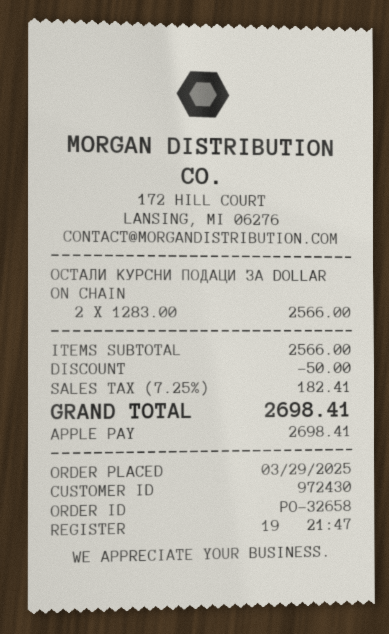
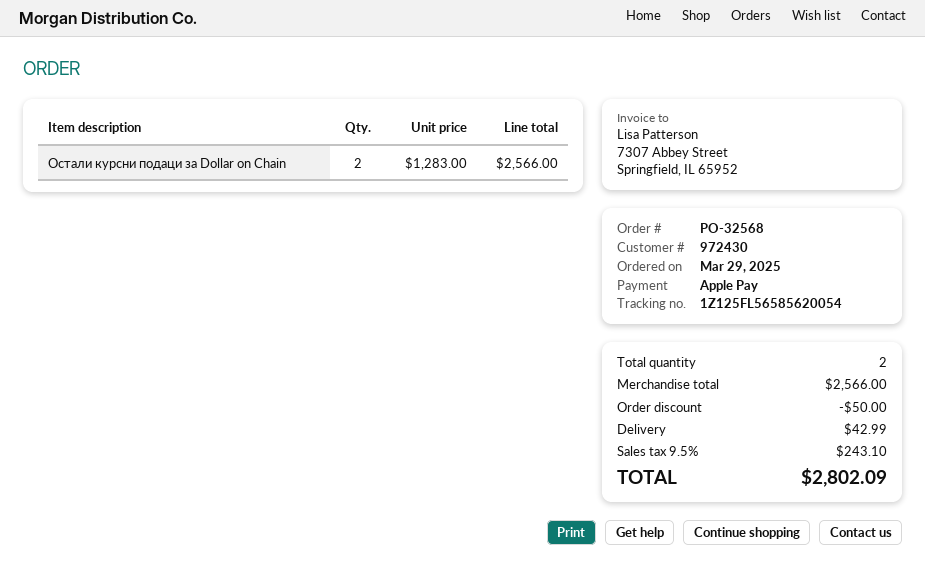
order number: PO-32658 -> PO-32568
shipping: none -> 42.99
tax: 7.25% = 182.41 -> 9.5% = 243.10
total: 2698.41 -> 2802.09

